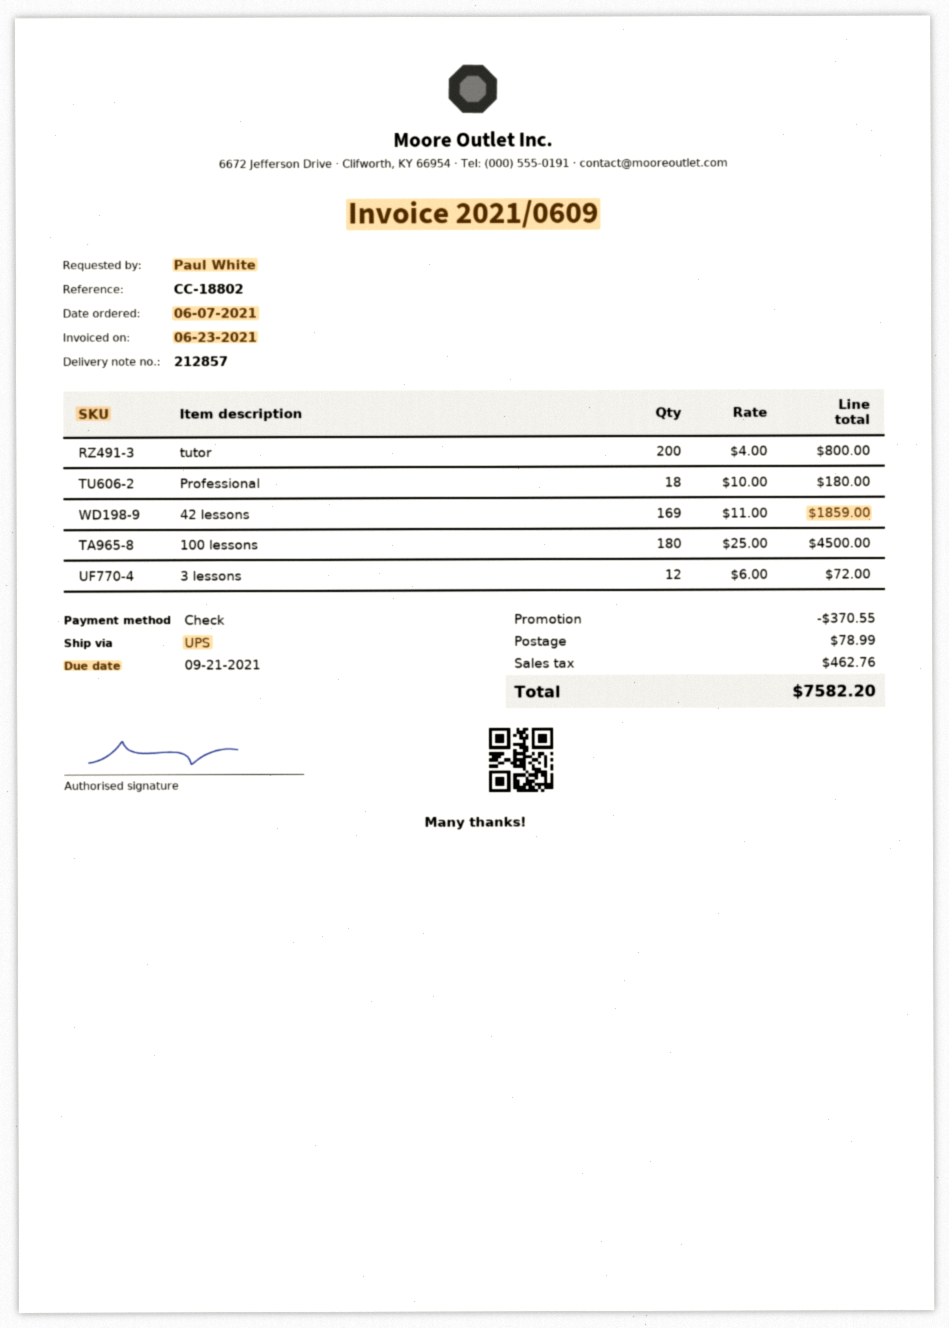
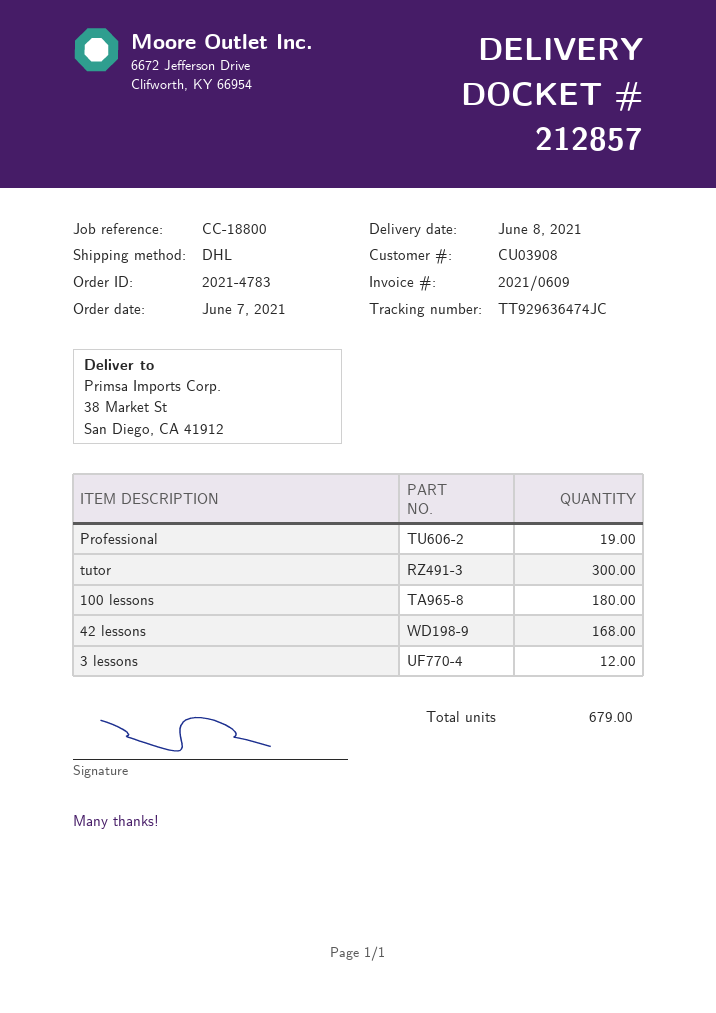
reference: CC-18802 -> CC-18800
shipping method: UPS -> DHL
tutor: 200 -> 300
Professional: 18 -> 19
42 lessons: 169 -> 168

